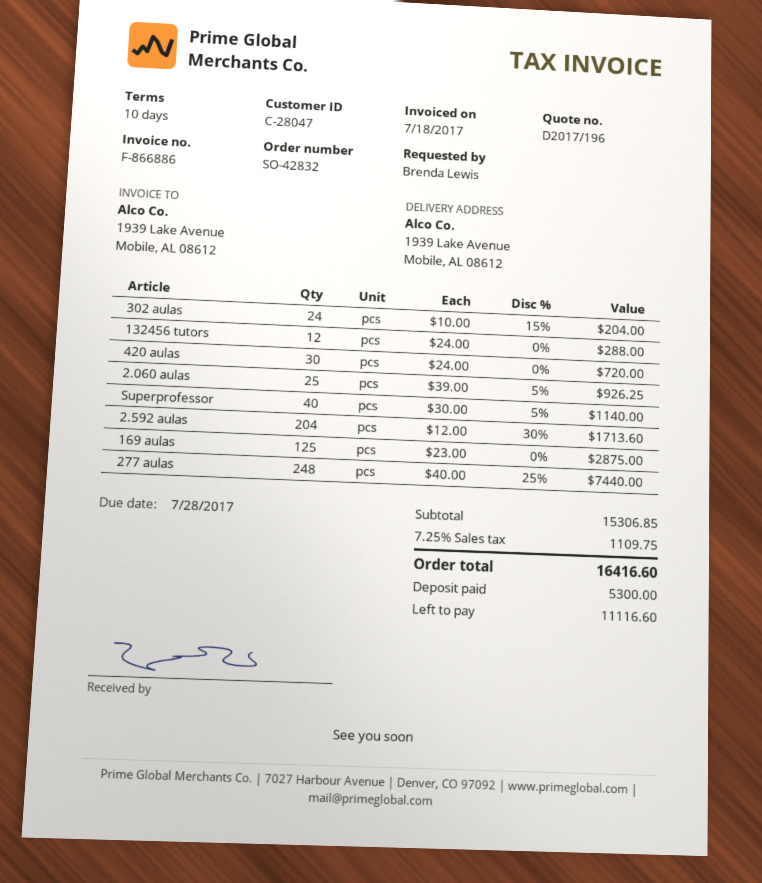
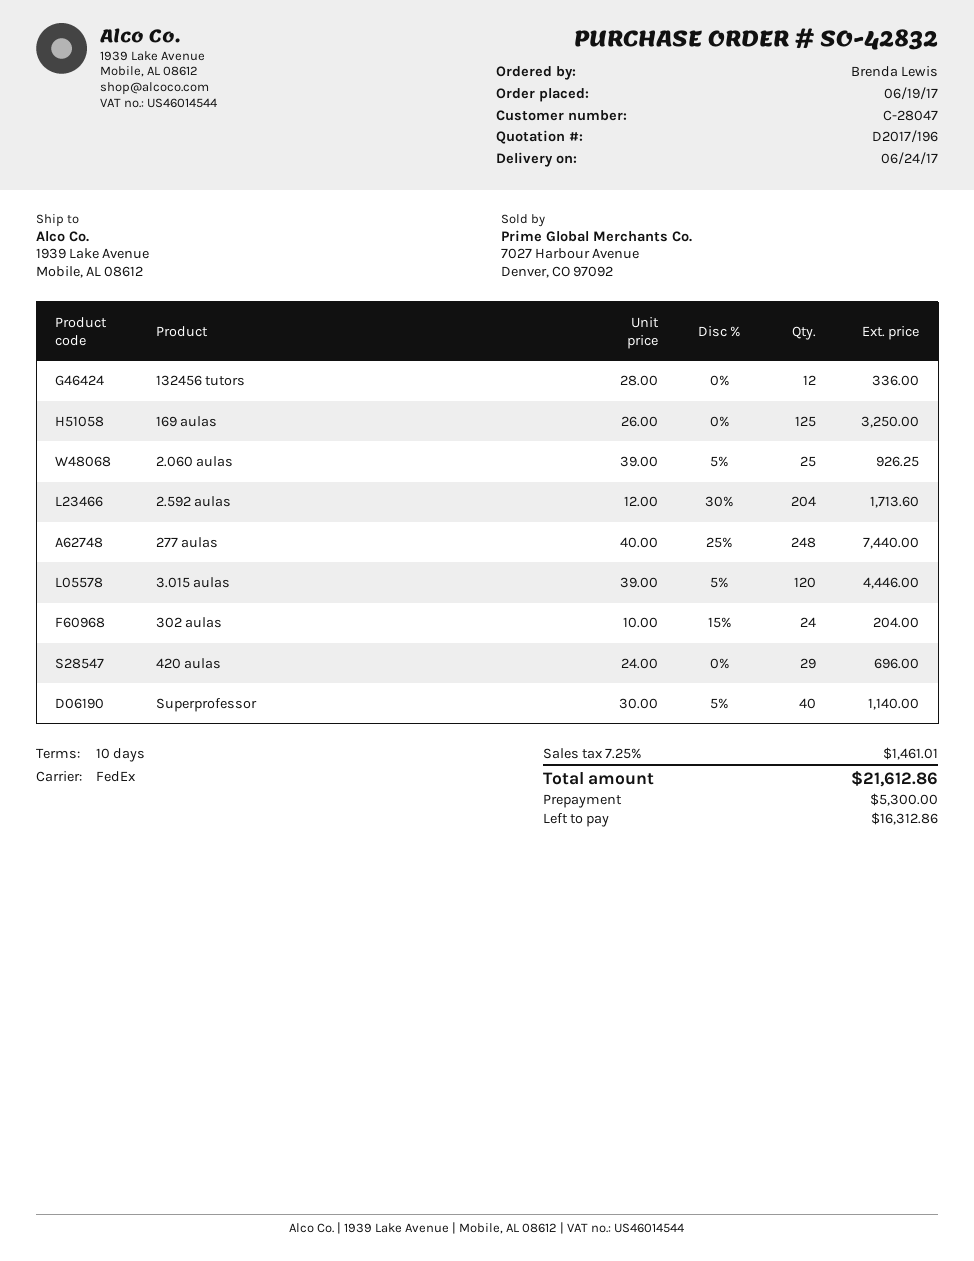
132456 tutors: 12 x 24.00 = 288.00 -> 12 x 28.00 = 336.00
420 aulas: 30 x 24.00 = 720.00 -> 29 x 24.00 = 696.00
169 aulas: 125 x 23.00 = 2875.00 -> 125 x 26.00 = 3250.00
3.015 aulas: none -> 120 x 39.00 - 5% = 4446.00
tax: 7.25% = 1109.75 -> 7.25% = 1461.01
total: 16416.60 -> 21612.86
balance: 11116.60 -> 16312.86

